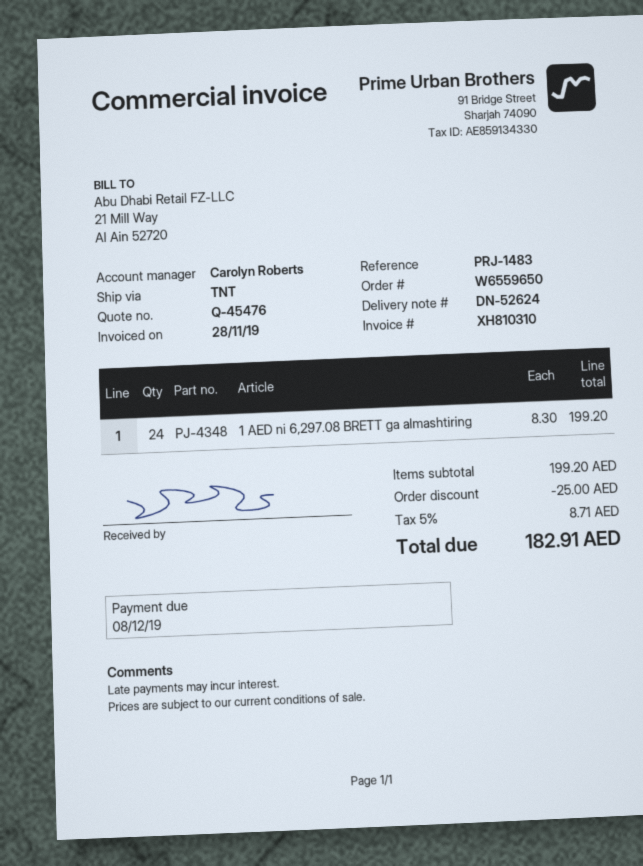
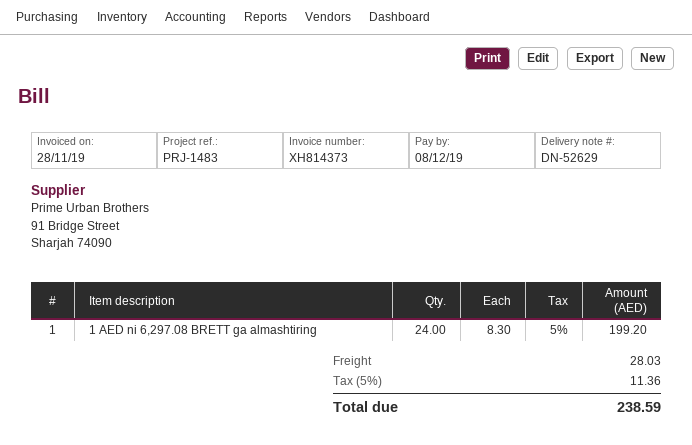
delivery note number: DN-52624 -> DN-52629
invoice number: XH810310 -> XH814373
discount: 25.00 -> none
shipping: none -> 28.03
tax: 5% = 8.71 -> 5% = 11.36
total: 182.91 -> 238.59

